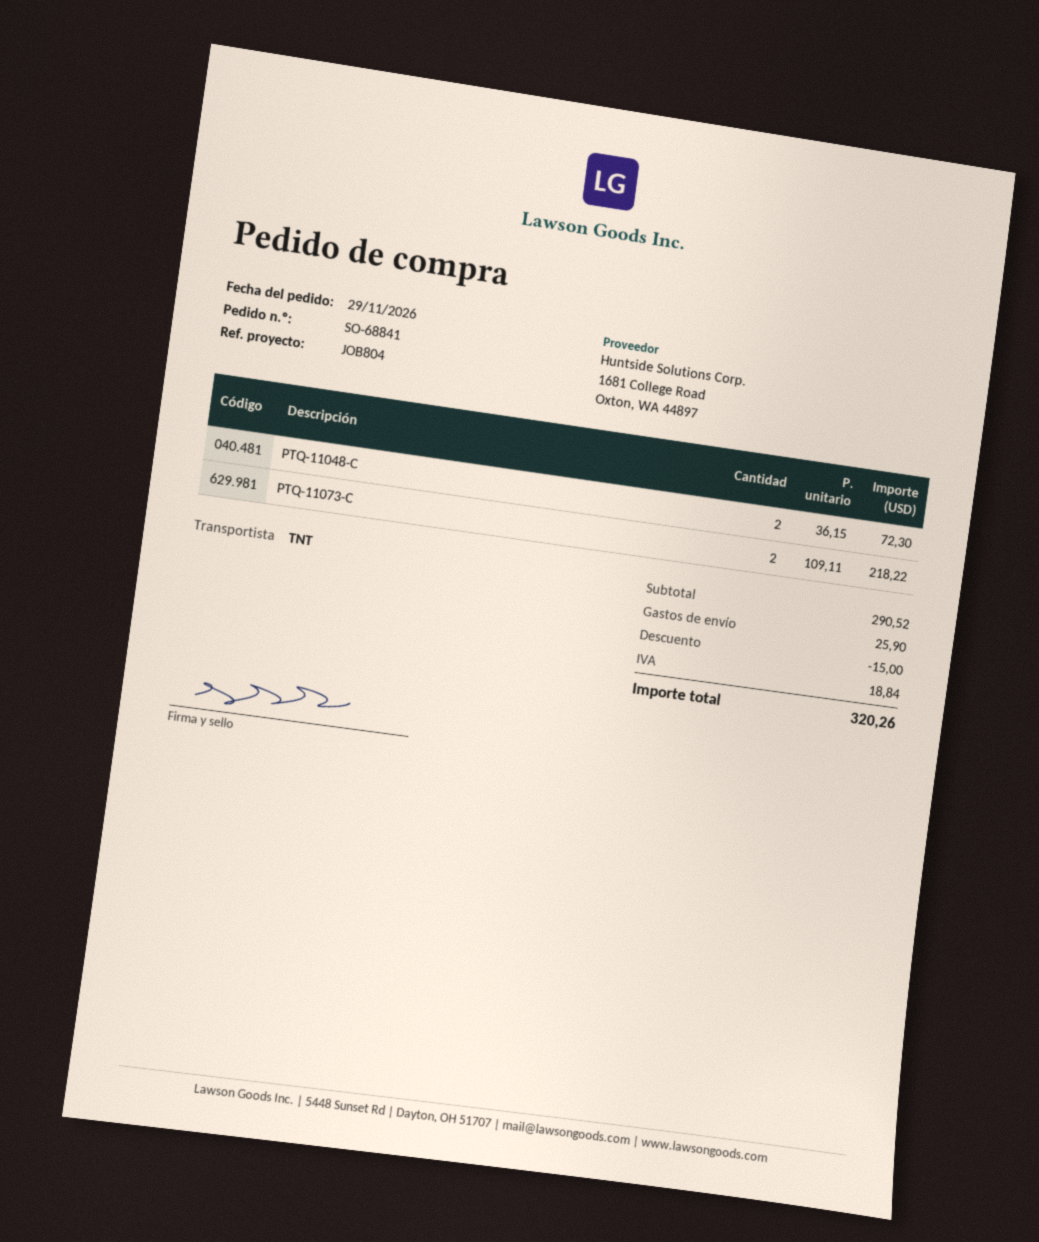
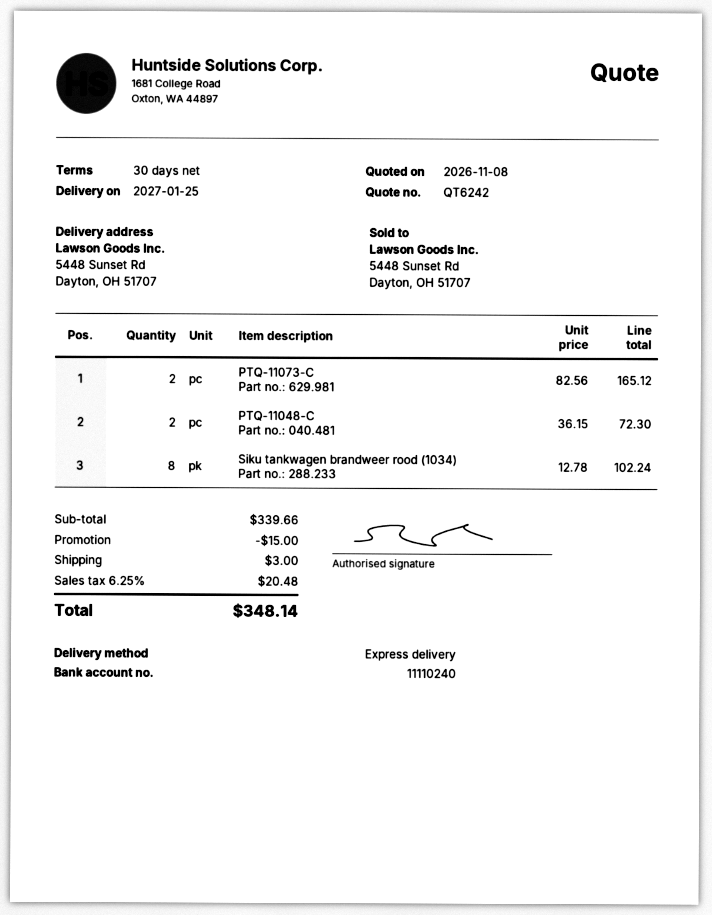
shipping method: TNT -> express
PTQ-11073-C: 2 x 109.11 = 218.22 -> 2 x 82.56 = 165.12
Siku tankwagen brandweer rood (1034): none -> 8 x 12.78 = 102.24
subtotal: 290.52 -> 339.66
shipping: 25.90 -> 3.00
tax: 18.84 -> 20.48
total: 320.26 -> 348.14

